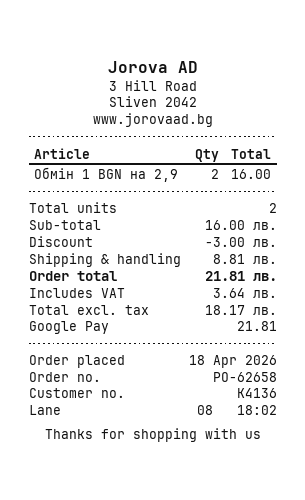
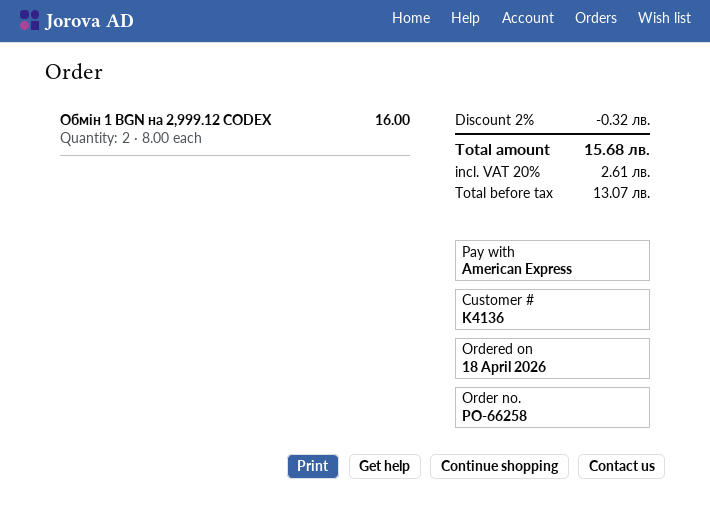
order number: PO-62658 -> PO-66258
payment method: Google Pay -> American Express
discount: 3.00 -> 0.32
shipping: 8.81 -> none
net: 18.17 -> 13.07
tax: 3.64 -> 2.61
total: 21.81 -> 15.68

